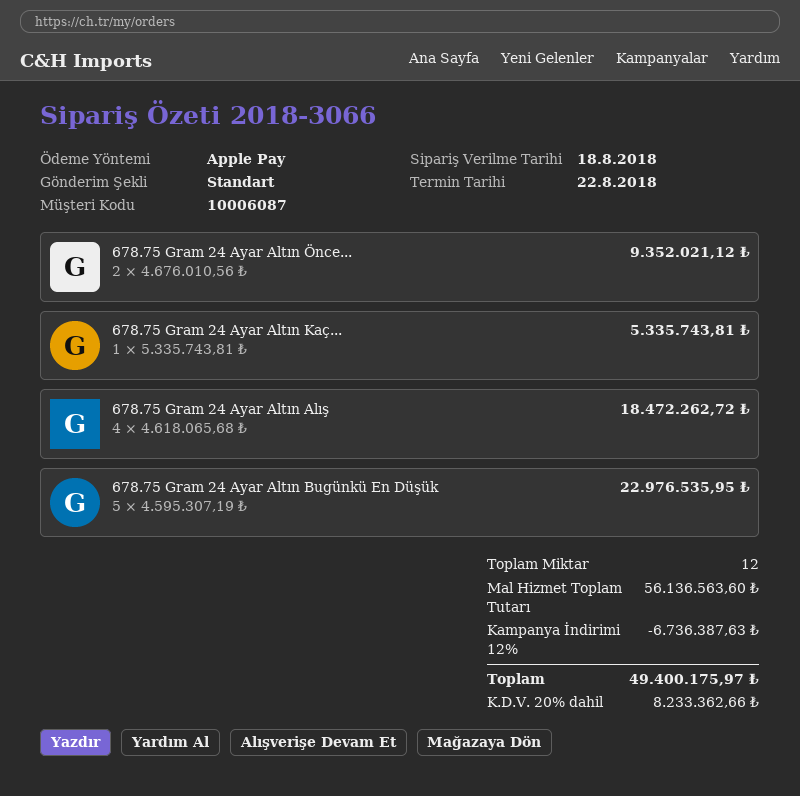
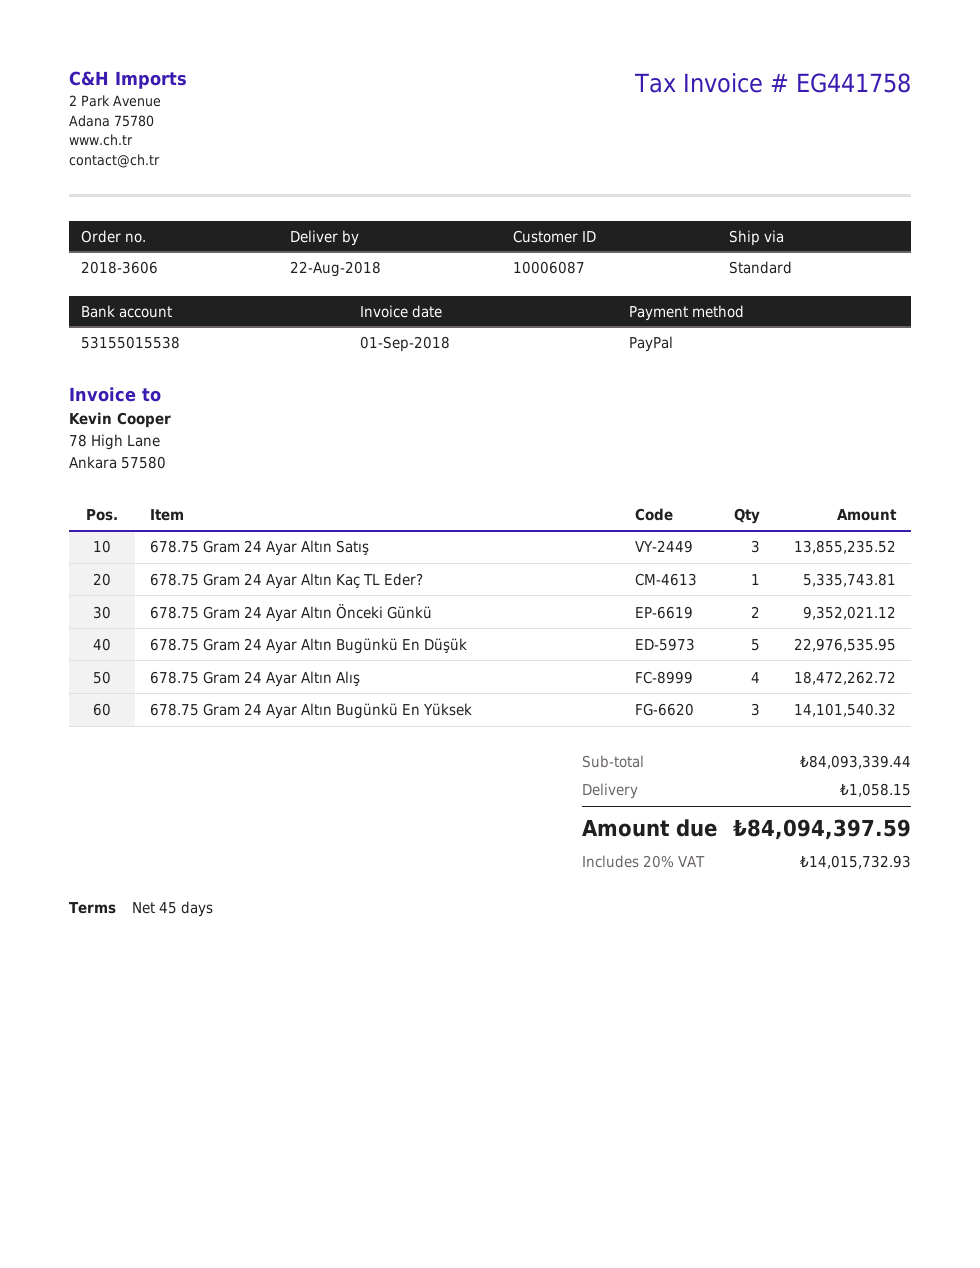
order number: 2018-3066 -> 2018-3606
payment method: Apple Pay -> PayPal
678.75 Gram 24 Ayar Altın Satış: none -> 3 for 13855235.52
678.75 Gram 24 Ayar Altın Bugünkü En Yüksek: none -> 3 for 14101540.32
subtotal: 56136563.60 -> 84093339.44
discount: 12% = 6736387.63 -> none
shipping: none -> 1058.15
tax: 20% = 8233362.66 -> 20% = 14015732.93
total: 49400175.97 -> 84094397.59

